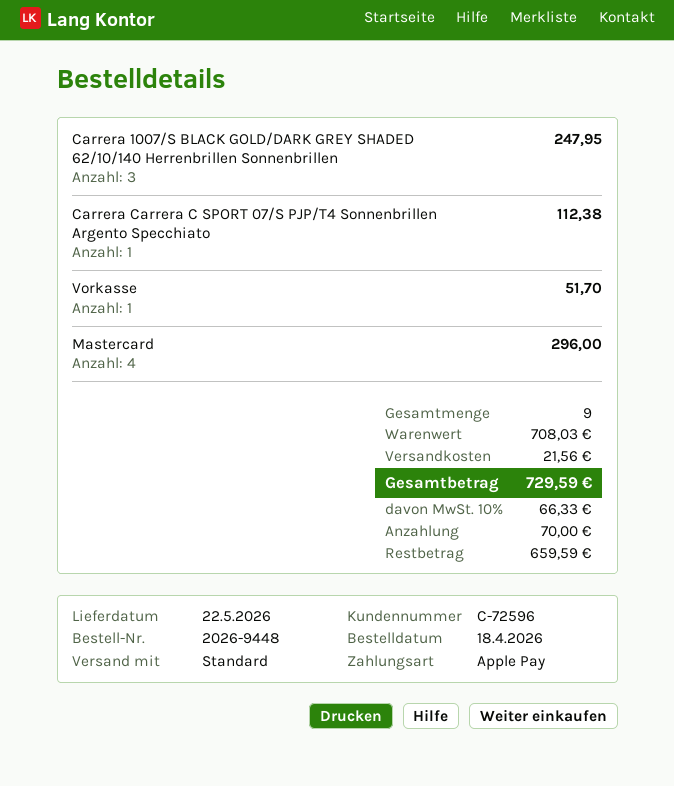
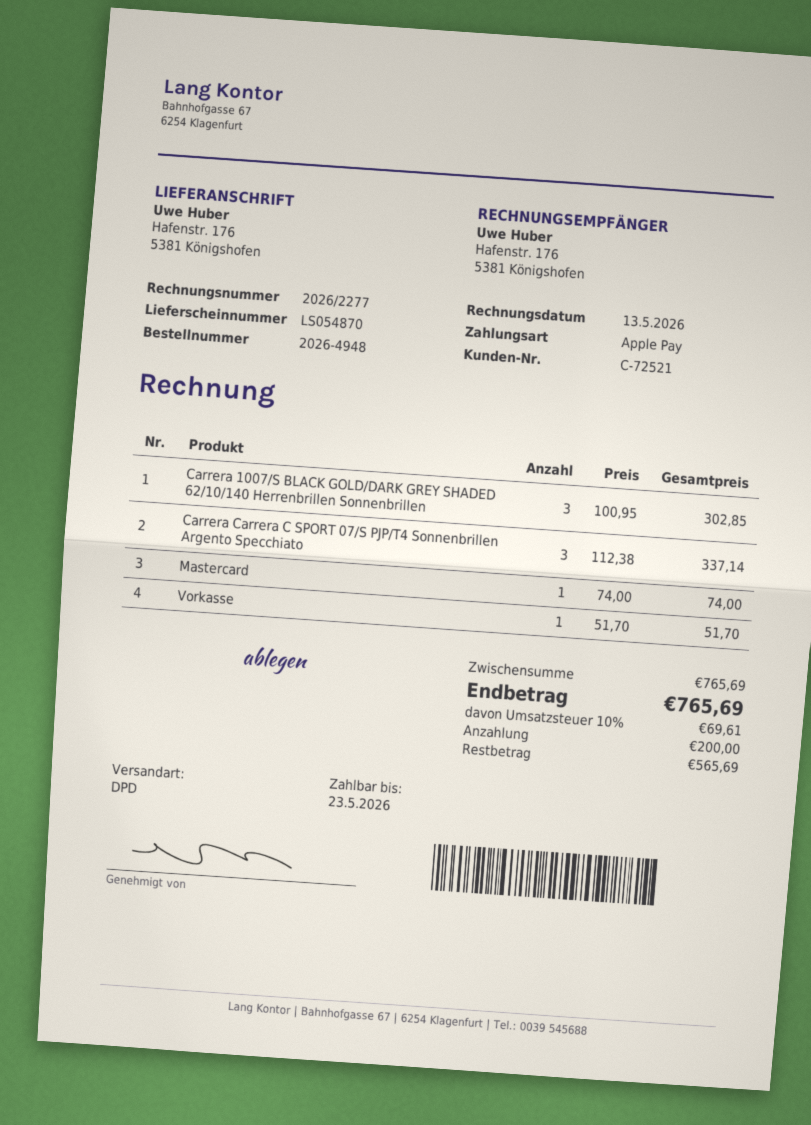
order number: 2026-9448 -> 2026-4948
customer number: C-72596 -> C-72521
shipping method: standard -> DPD
Carrera 1007/S BLACK GOLD/DARK GREY SHADED 62/10/140 Herrenbrillen Sonnenbrillen: 3 for 247.95 -> 3 for 302.85
Carrera Carrera C SPORT 07/S PJP/T4 Sonnenbrillen Argento Specchiato: 1 for 112.38 -> 3 for 337.14
Mastercard: 4 for 296.00 -> 1 for 74.00
subtotal: 708.03 -> 765.69
shipping: 21.56 -> none
tax: 10% = 66.33 -> 10% = 69.61
total: 729.59 -> 765.69
deposit: 70.00 -> 200.00
balance: 659.59 -> 565.69

